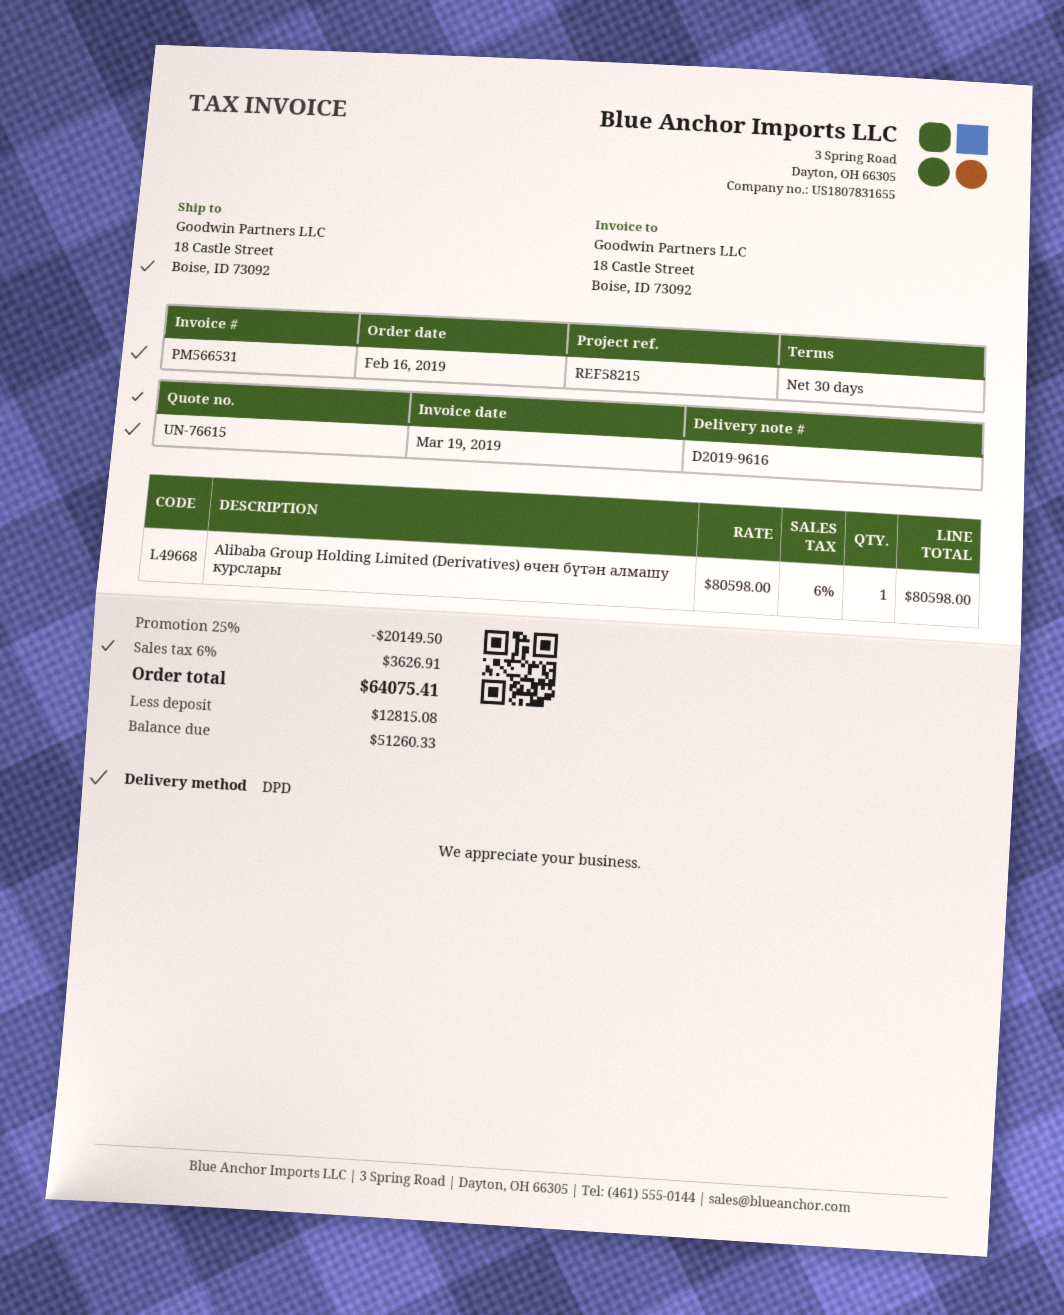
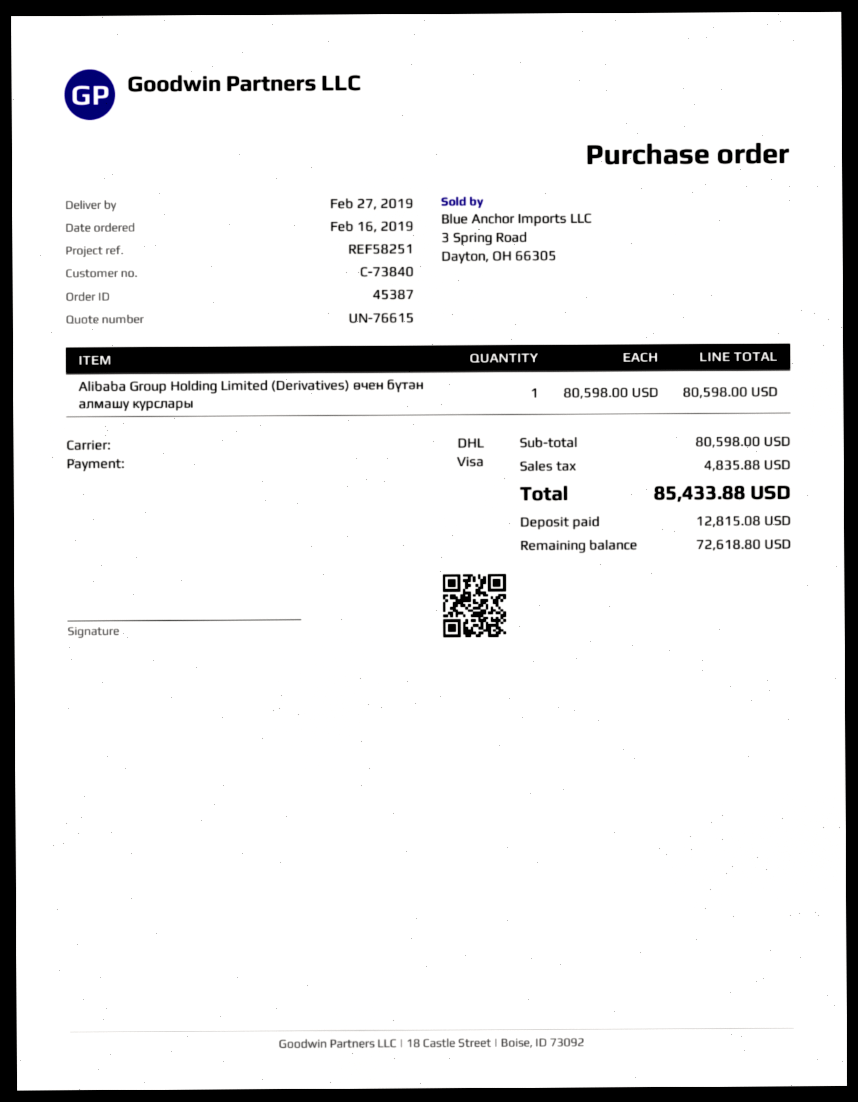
reference: REF58215 -> REF58251
shipping method: DPD -> DHL
discount: 25% = 20149.50 -> none
tax: 3626.91 -> 4835.88
total: 64075.41 -> 85433.88
balance: 51260.33 -> 72618.80

